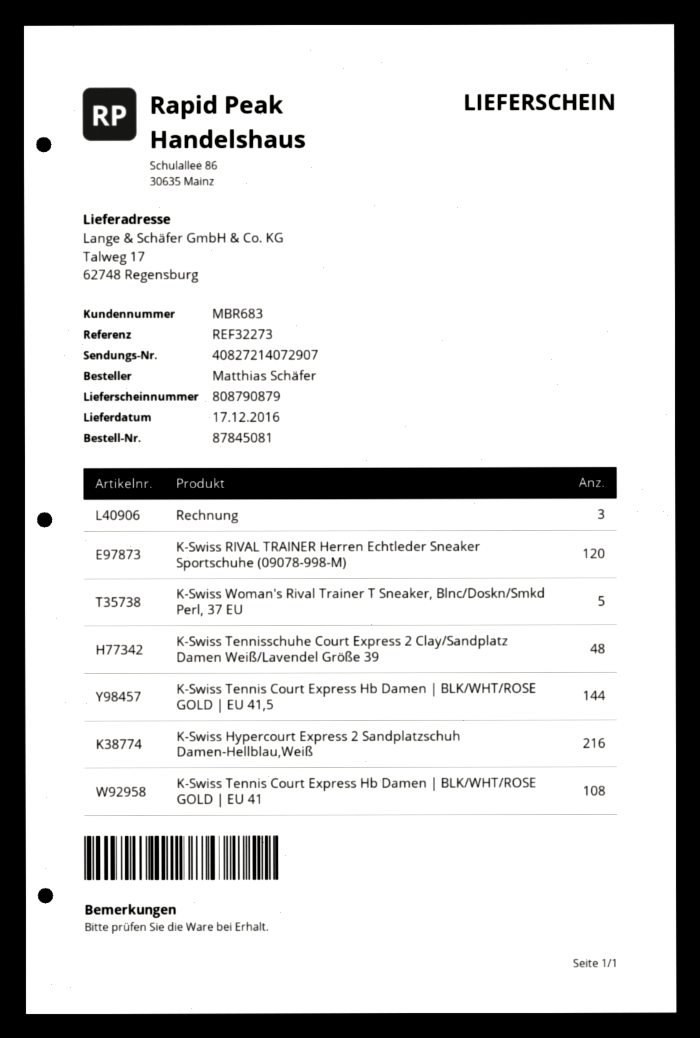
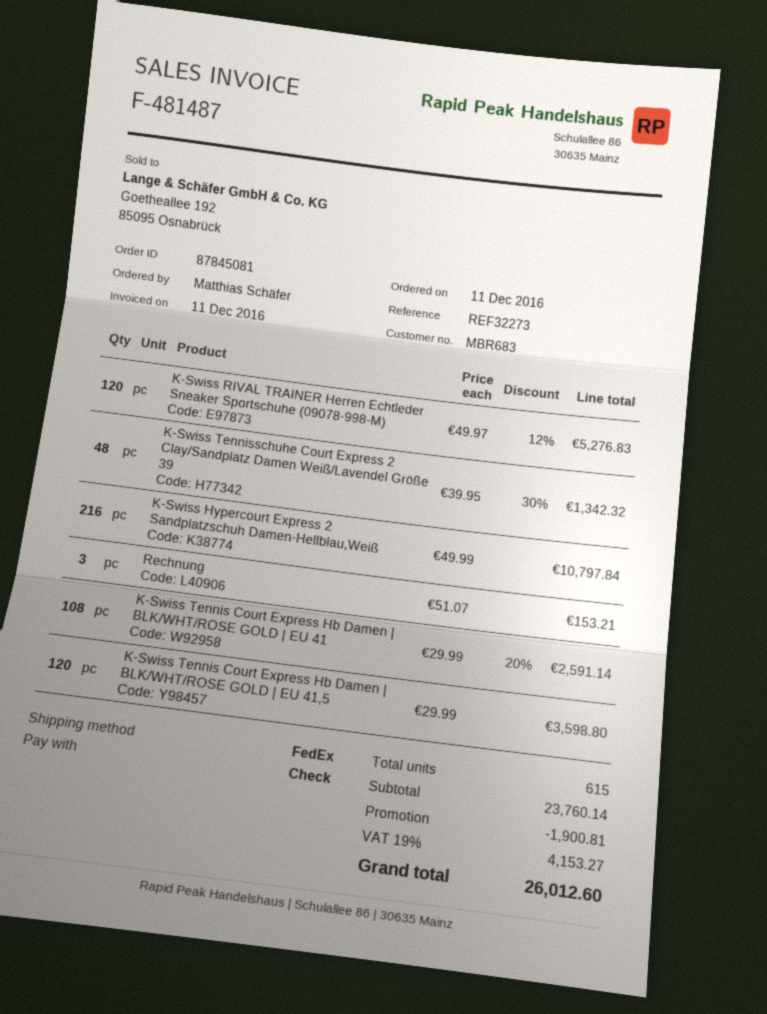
K-Swiss Woman's Rival Trainer T Sneaker, Blnc/Doskn/Smkd Perl, 37 EU: 5 -> none
K-Swiss Tennis Court Express Hb Damen | BLK/WHT/ROSE GOLD | EU 41,5: 144 -> 120

